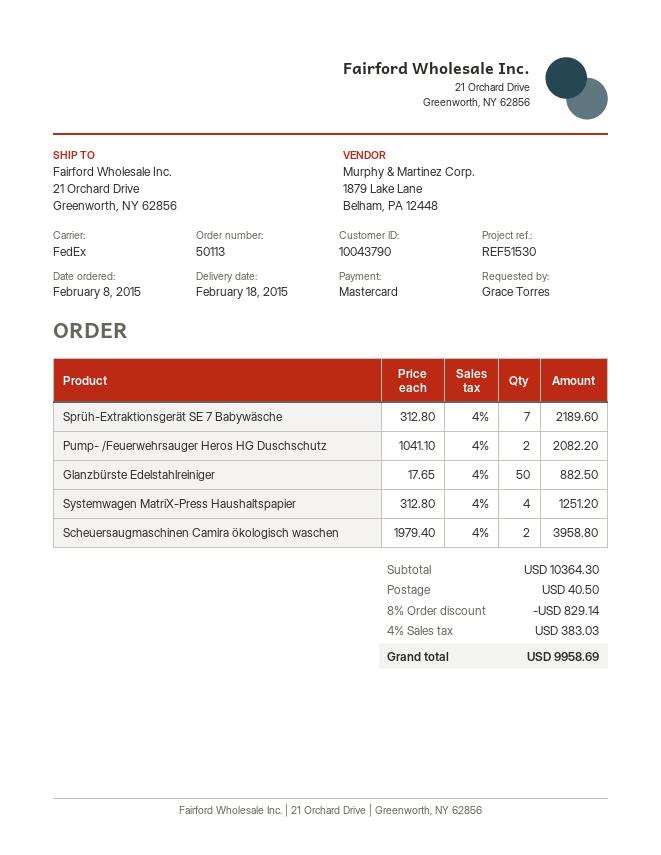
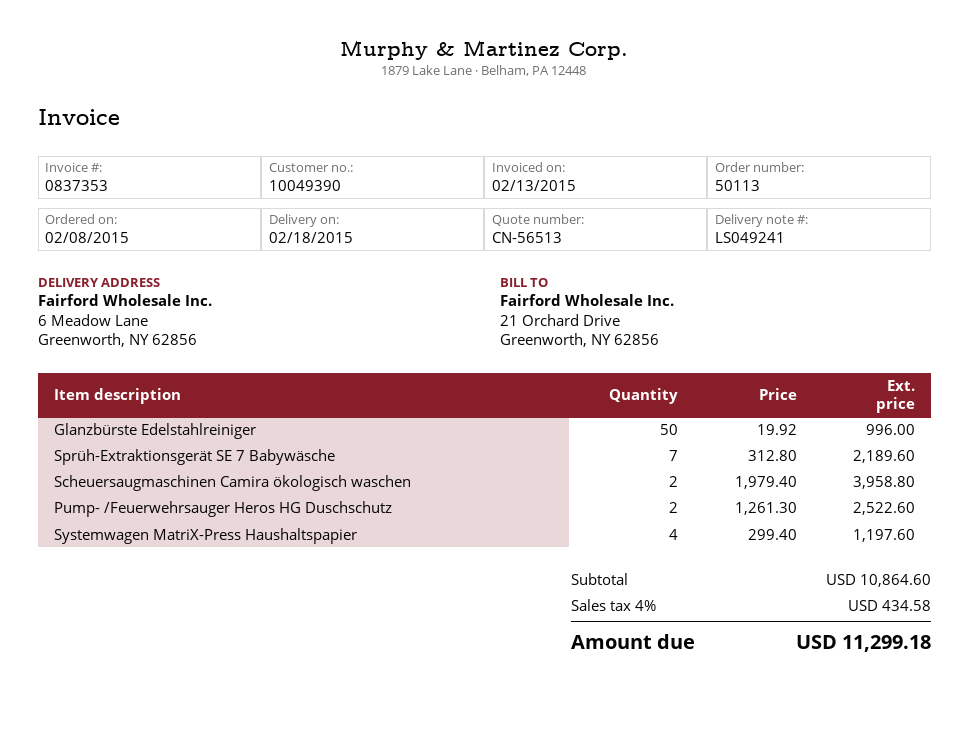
customer number: 10043790 -> 10049390
ship to: 21 Orchard Drive, Greenworth, NY 62856 -> 6 Meadow Lane, Greenworth, NY 62856
Pump- /Feuerwehrsauger Heros HG Duschschutz: 2 x 1041.10 = 2082.20 -> 2 x 1261.30 = 2522.60
Glanzbürste Edelstahlreiniger: 50 x 17.65 = 882.50 -> 50 x 19.92 = 996.00
Systemwagen MatriX-Press Haushaltspapier: 4 x 312.80 = 1251.20 -> 4 x 299.40 = 1197.60
subtotal: 10364.30 -> 10864.60
discount: 8% = 829.14 -> none
shipping: 40.50 -> none
tax: 4% = 383.03 -> 4% = 434.58
total: 9958.69 -> 11299.18

